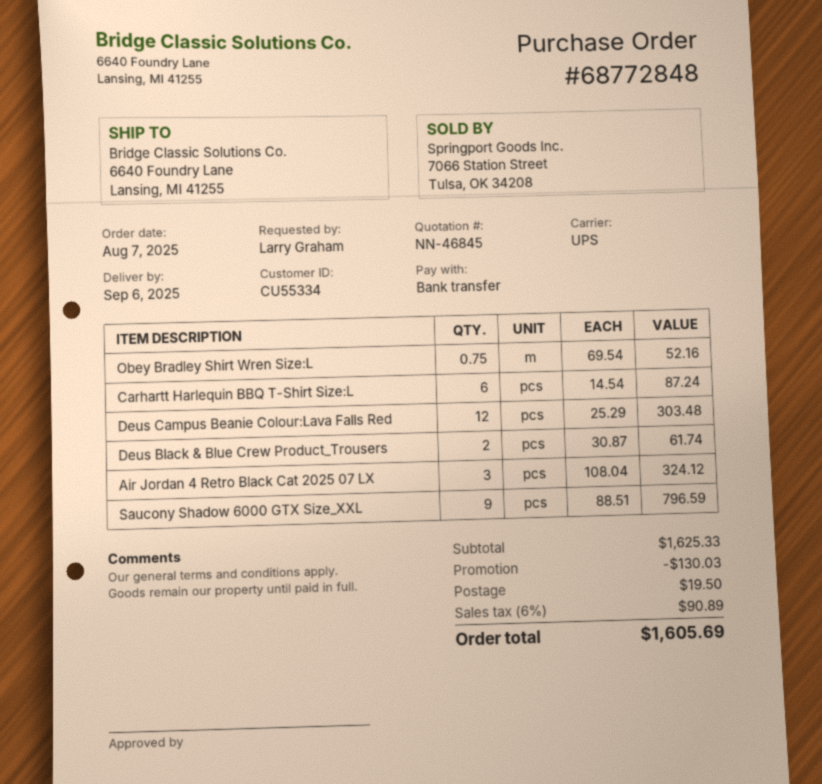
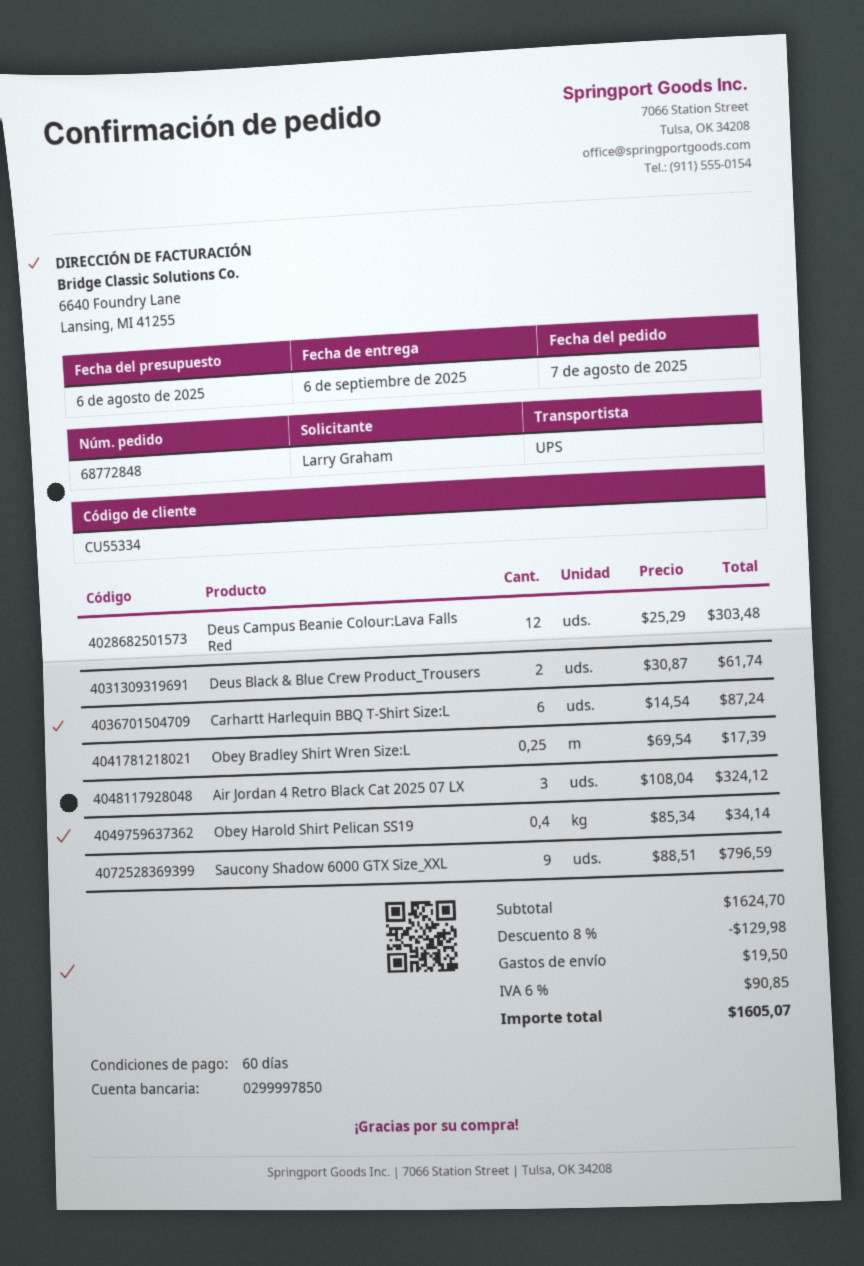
Obey Bradley Shirt Wren Size:L: 0.75 x 69.54 = 52.16 -> 0.25 x 69.54 = 17.39
Obey Harold Shirt Pelican SS19: none -> 0.4 x 85.34 = 34.14
subtotal: 1625.33 -> 1624.70
discount: 130.03 -> 129.98
tax: 6% = 90.89 -> 6% = 90.85
total: 1605.69 -> 1605.07

